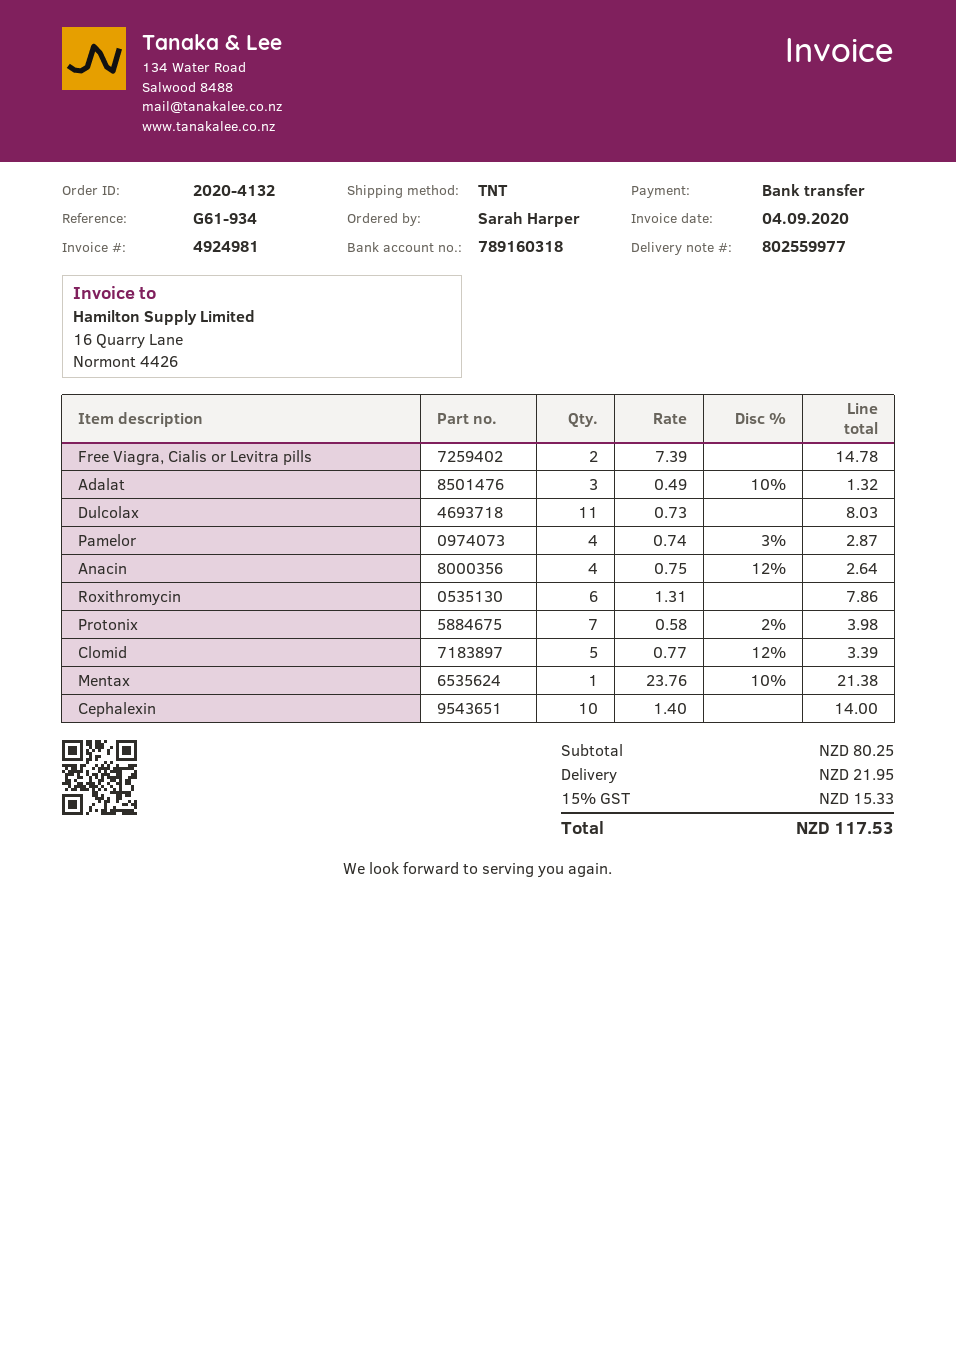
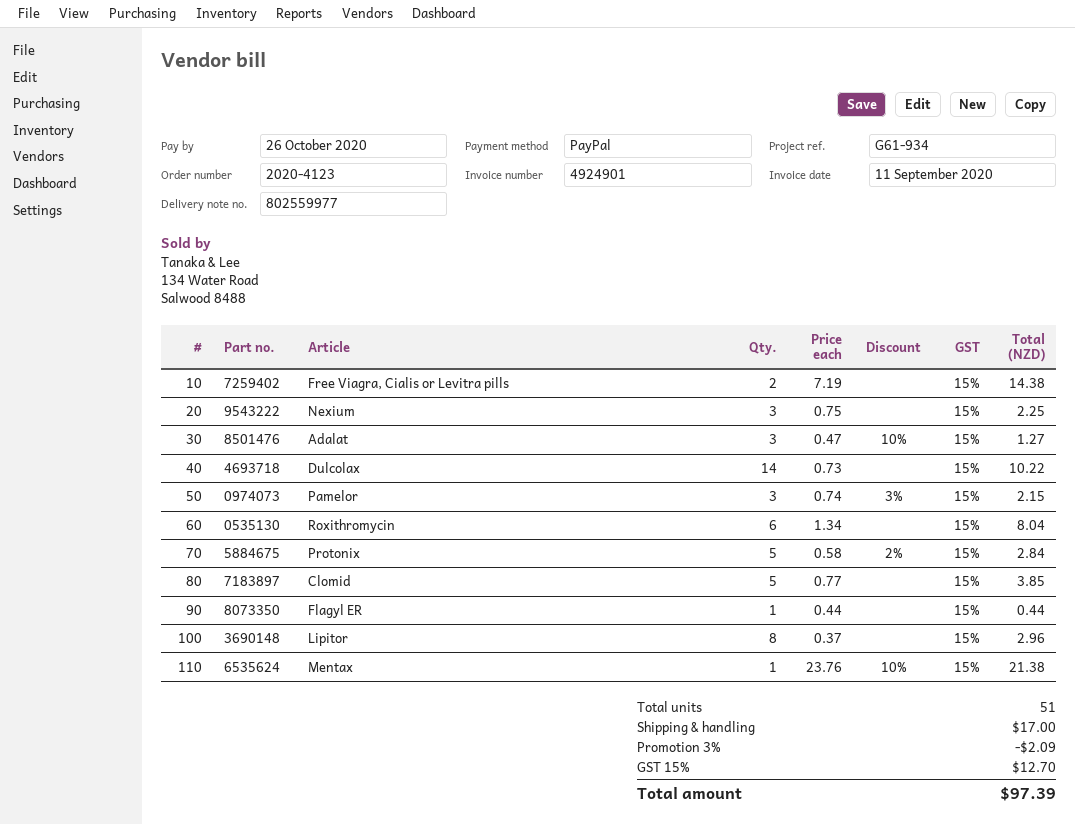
order number: 2020-4132 -> 2020-4123
invoice number: 4924981 -> 4924901
invoice date: 2020-09-04 -> 2020-09-11
payment method: bank transfer -> PayPal
Free Viagra, Cialis or Levitra pills: 2 x 7.39 = 14.78 -> 2 x 7.19 = 14.38
Adalat: 3 x 0.49 - 10% = 1.32 -> 3 x 0.47 - 10% = 1.27
Dulcolax: 11 x 0.73 = 8.03 -> 14 x 0.73 = 10.22
Pamelor: 4 x 0.74 - 3% = 2.87 -> 3 x 0.74 - 3% = 2.15
Anacin: 4 x 0.75 - 12% = 2.64 -> none
Roxithromycin: 6 x 1.31 = 7.86 -> 6 x 1.34 = 8.04
Protonix: 7 x 0.58 - 2% = 3.98 -> 5 x 0.58 - 2% = 2.84
Clomid: 5 x 0.77 - 12% = 3.39 -> 5 x 0.77 = 3.85
Cephalexin: 10 x 1.40 = 14.00 -> none
Nexium: none -> 3 x 0.75 = 2.25
Flagyl ER: none -> 1 x 0.44 = 0.44
Lipitor: none -> 8 x 0.37 = 2.96
discount: none -> 3% = 2.09
shipping: 21.95 -> 17.00
tax: 15% = 15.33 -> 15% = 12.70
total: 117.53 -> 97.39

